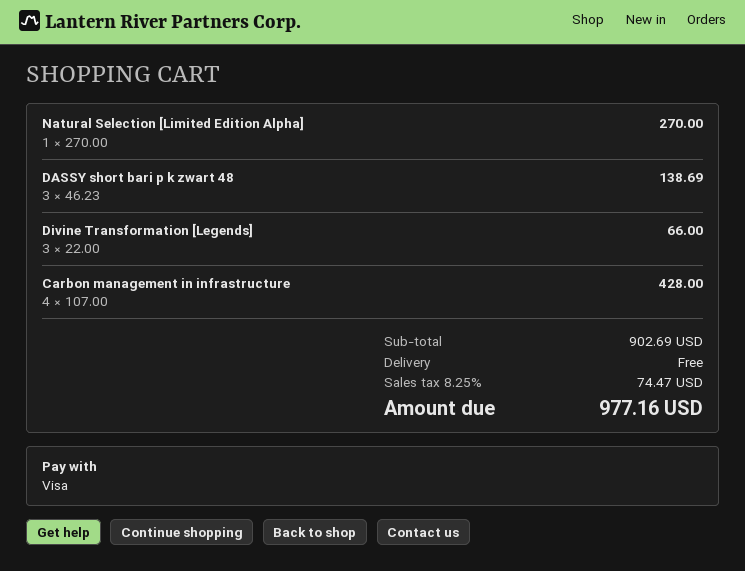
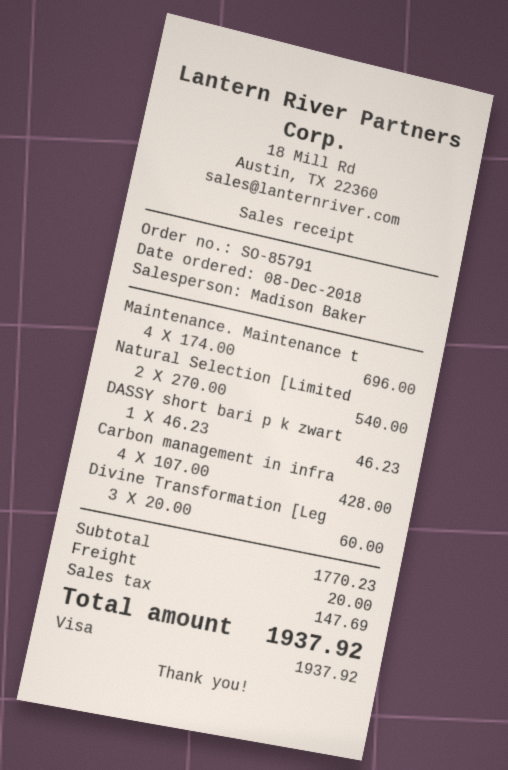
Natural Selection [Limited Edition Alpha]: 1 x 270.00 = 270.00 -> 2 x 270.00 = 540.00
DASSY short bari p k zwart 48: 3 x 46.23 = 138.69 -> 1 x 46.23 = 46.23
Divine Transformation [Legends]: 3 x 22.00 = 66.00 -> 3 x 20.00 = 60.00
Maintenance. Maintenance t: none -> 4 x 174.00 = 696.00
subtotal: 902.69 -> 1770.23
shipping: 0.00 -> 20.00
tax: 74.47 -> 147.69
total: 977.16 -> 1937.92

